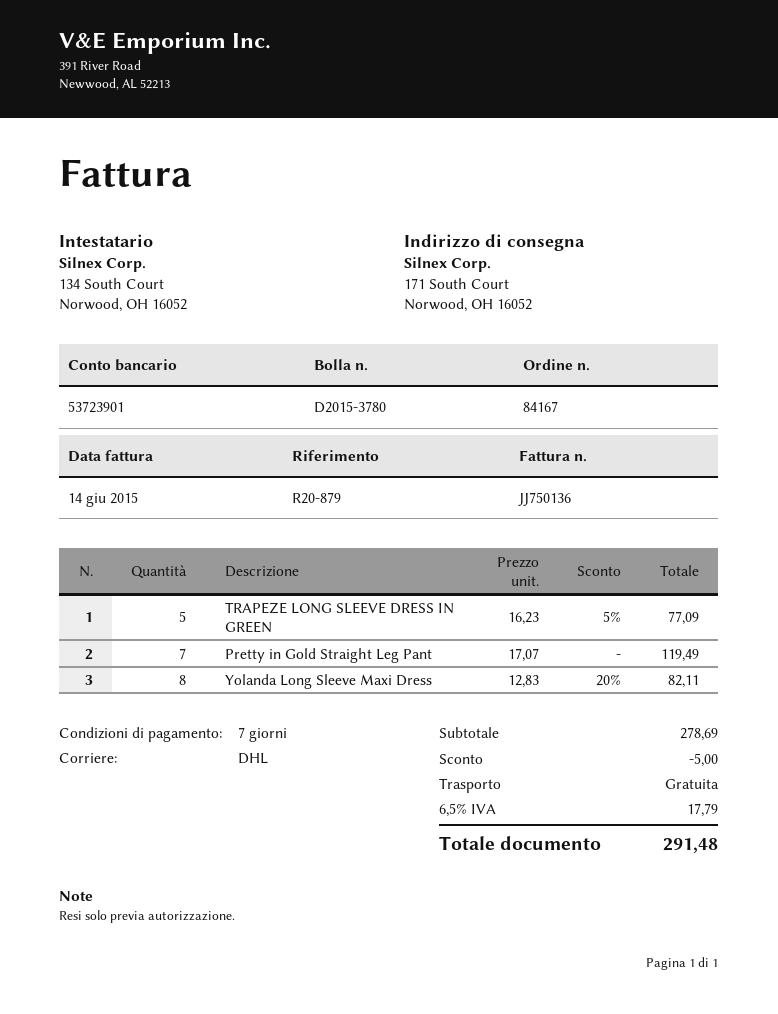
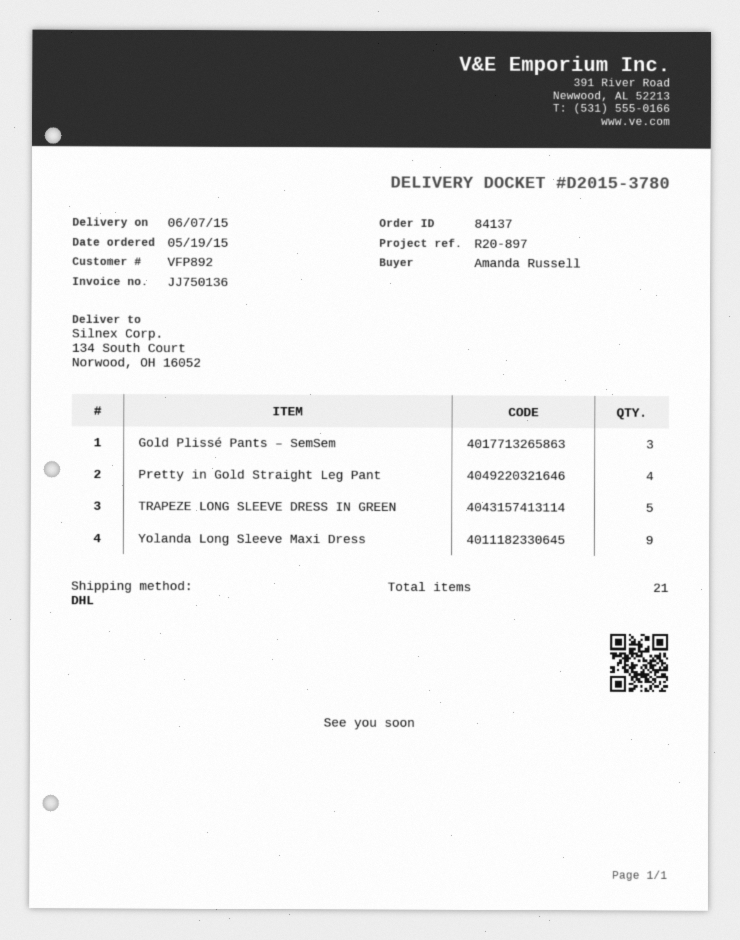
order number: 84167 -> 84137
reference: R20-879 -> R20-897
ship to: 171 South Court, Norwood, OH 16052 -> 134 South Court, Norwood, OH 16052
Pretty in Gold Straight Leg Pant: 7 -> 4
Yolanda Long Sleeve Maxi Dress: 8 -> 9
Gold Plissé Pants – SemSem: none -> 3

